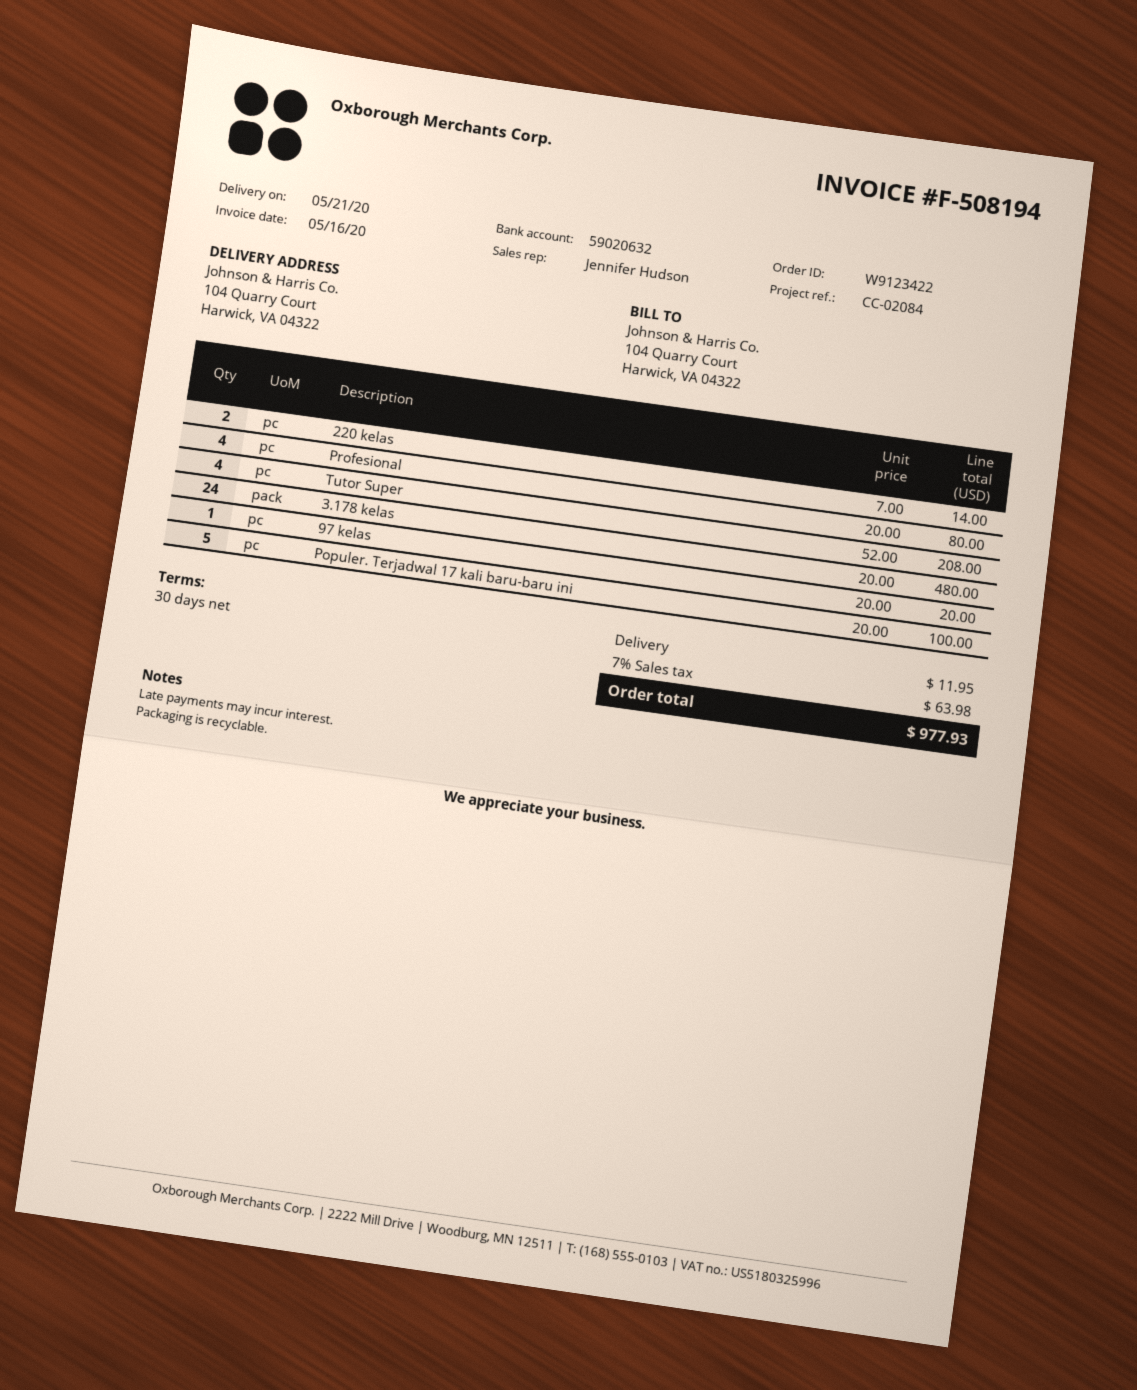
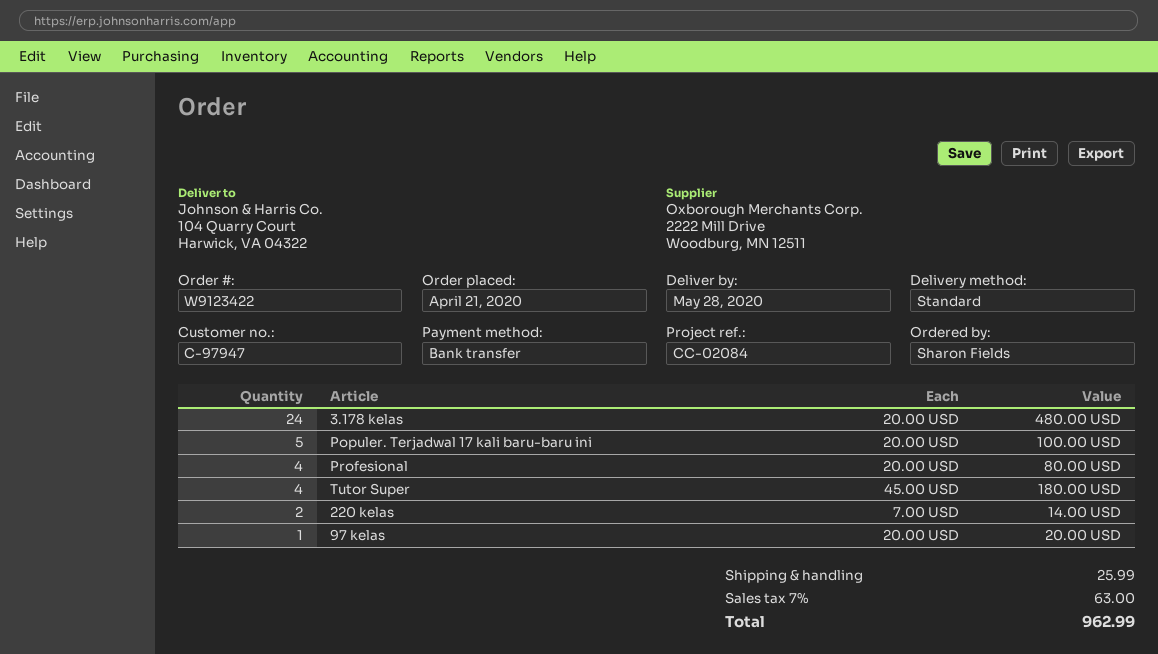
delivery date: 2020-05-21 -> 2020-05-28
Tutor Super: 4 x 52.00 = 208.00 -> 4 x 45.00 = 180.00
shipping: 11.95 -> 25.99
tax: 7% = 63.98 -> 7% = 63.00
total: 977.93 -> 962.99

